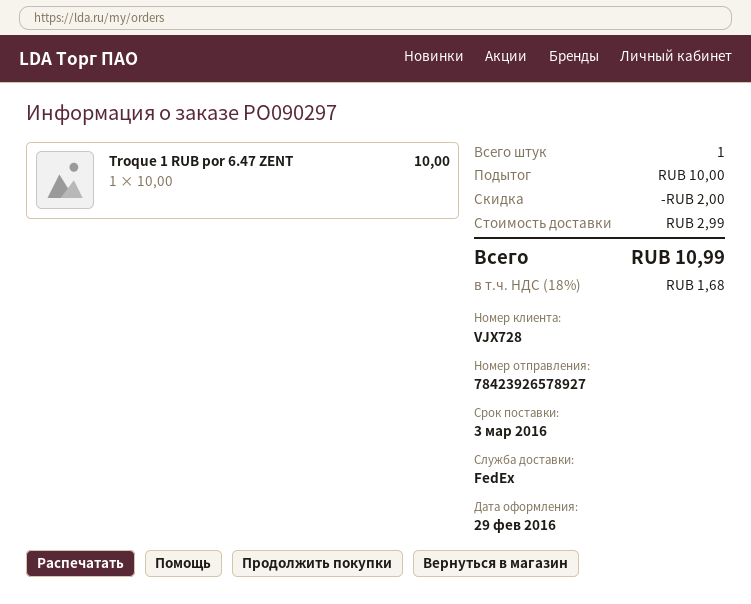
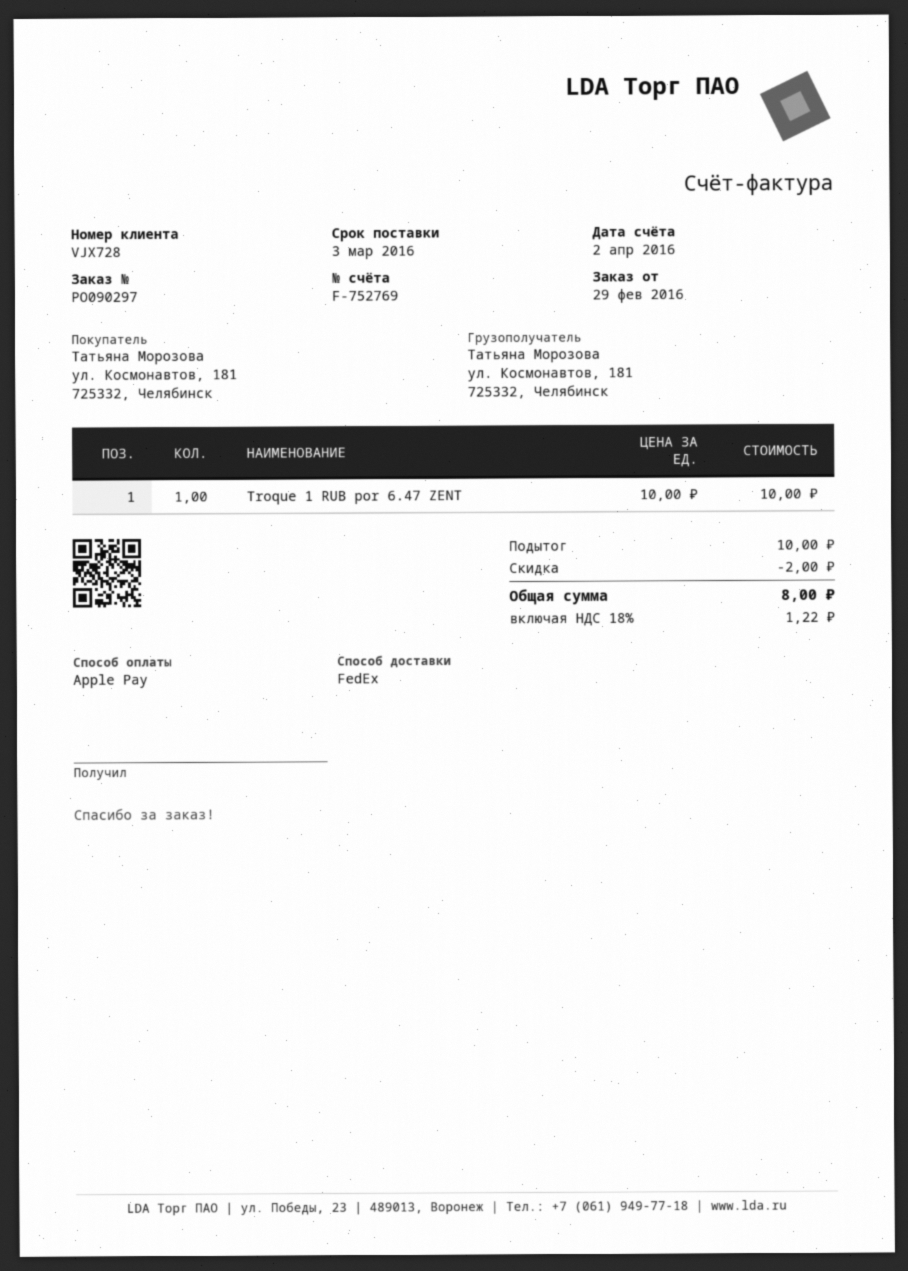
shipping: 2.99 -> none
tax: 18% = 1.68 -> 18% = 1.22
total: 10.99 -> 8.00

